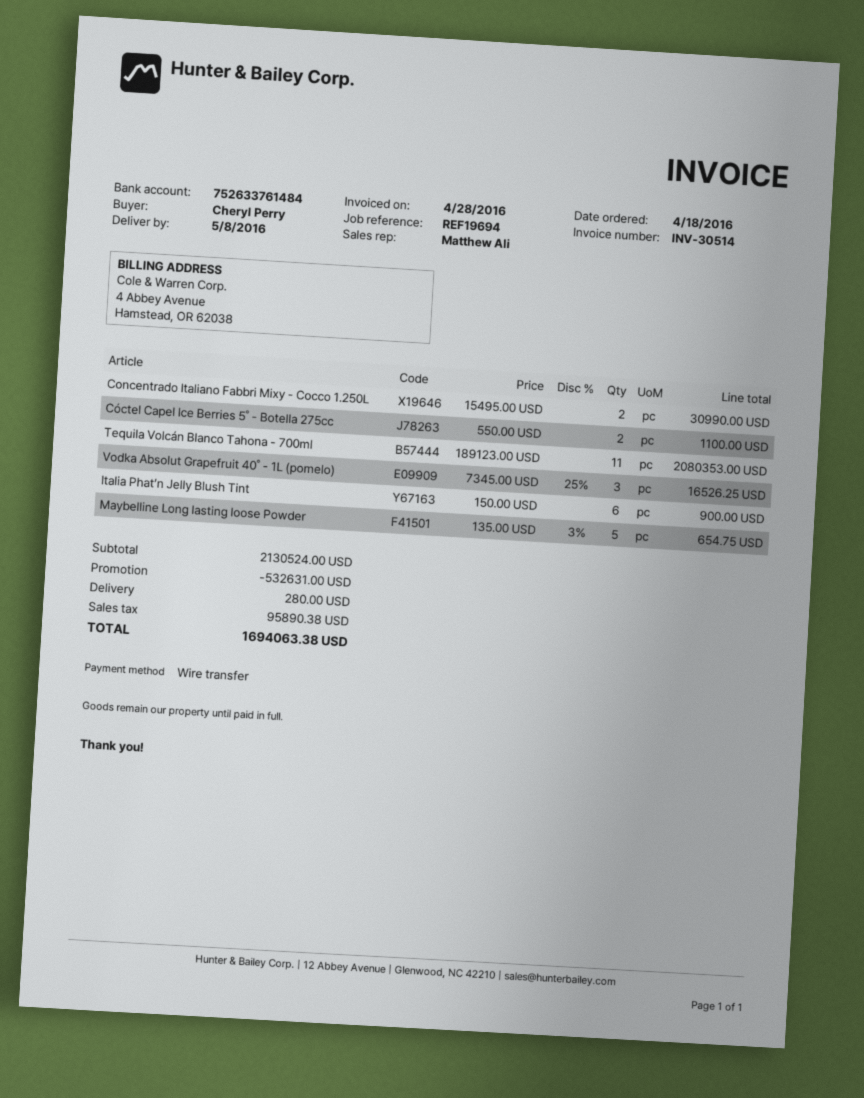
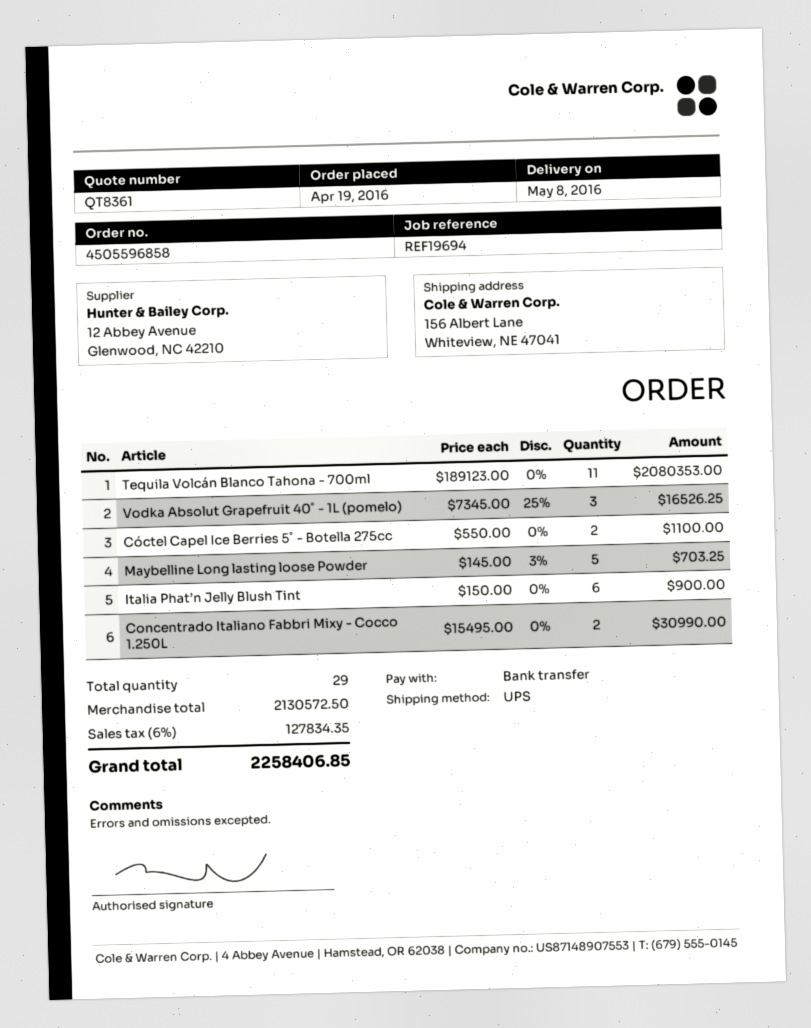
order date: 2016-04-18 -> 2016-04-19
Maybelline Long lasting loose Powder: 5 x 135.00 - 3% = 654.75 -> 5 x 145.00 - 3% = 703.25
subtotal: 2130524.00 -> 2130572.50
discount: 532631.00 -> none
shipping: 280.00 -> none
tax: 95890.38 -> 127834.35
total: 1694063.38 -> 2258406.85

